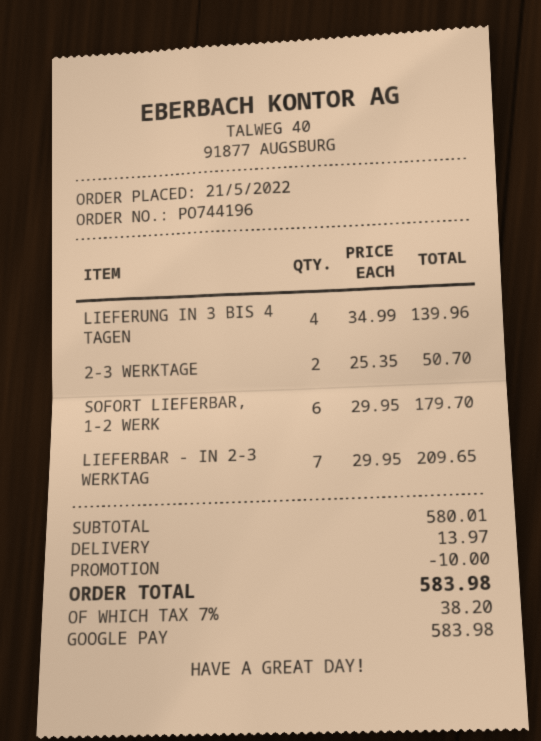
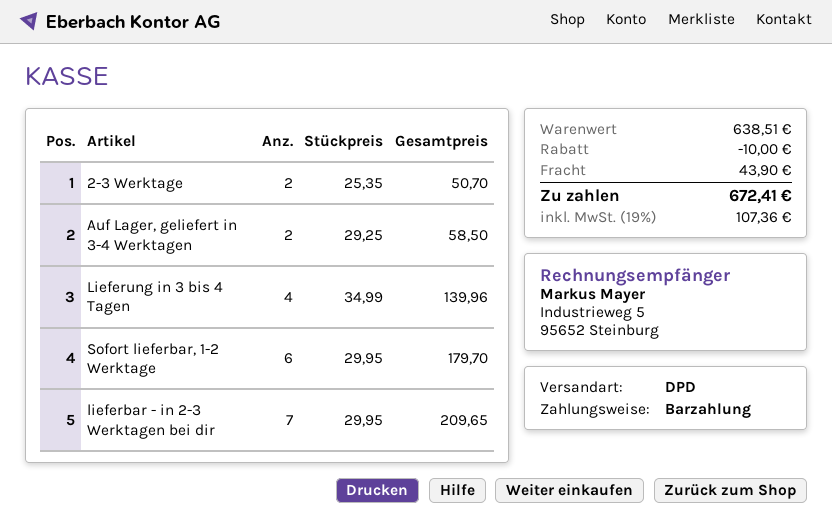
payment method: Google Pay -> cash
Auf Lager, geliefert in 3-4 Werktagen: none -> 2 x 29.25 = 58.50
subtotal: 580.01 -> 638.51
shipping: 13.97 -> 43.90
tax: 7% = 38.20 -> 19% = 107.36
total: 583.98 -> 672.41

